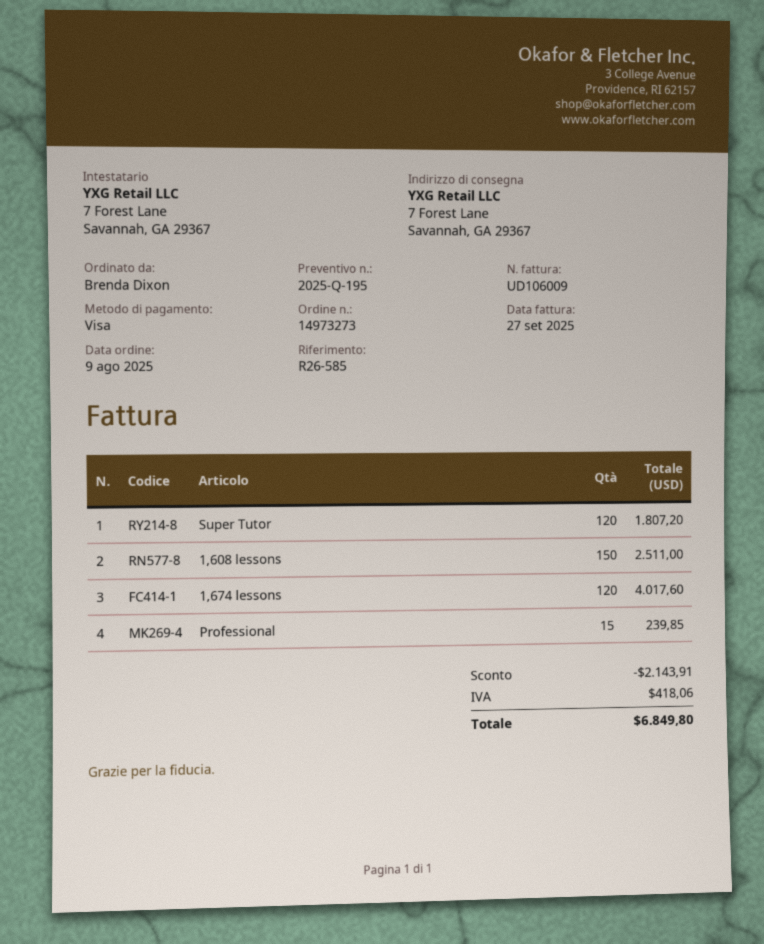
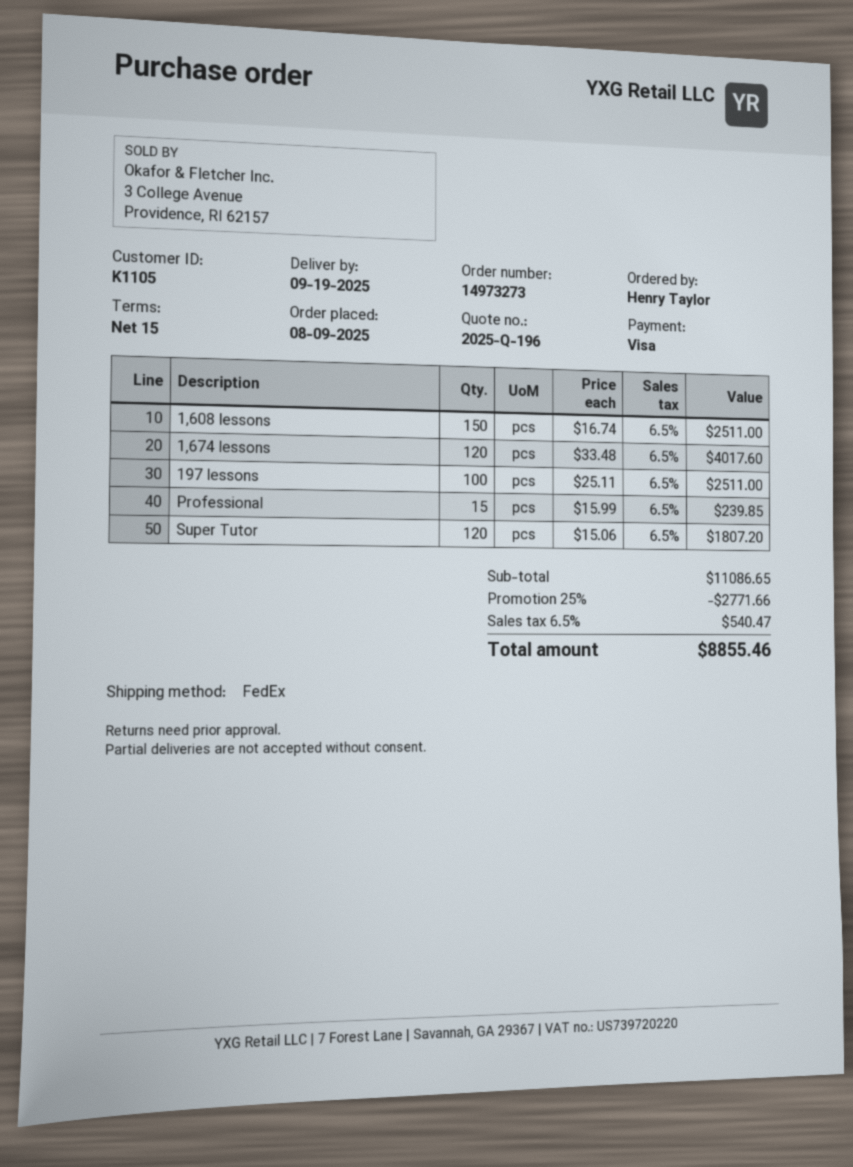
quote number: 2025-Q-195 -> 2025-Q-196
ordered by: Brenda Dixon -> Henry Taylor
197 lessons: none -> 100 for 2511.00
discount: 2143.91 -> 2771.66
tax: 418.06 -> 540.47
total: 6849.80 -> 8855.46

